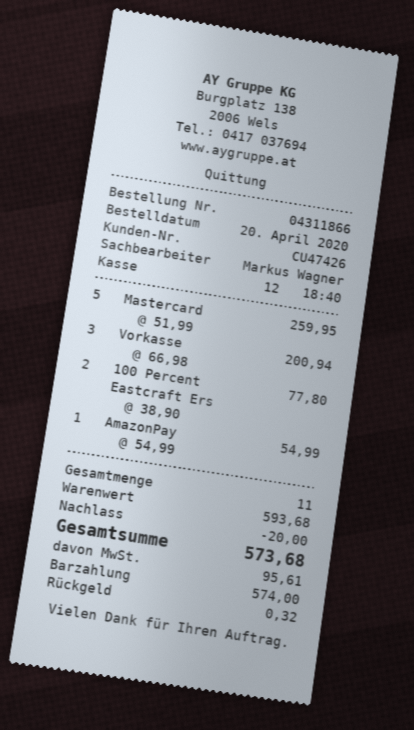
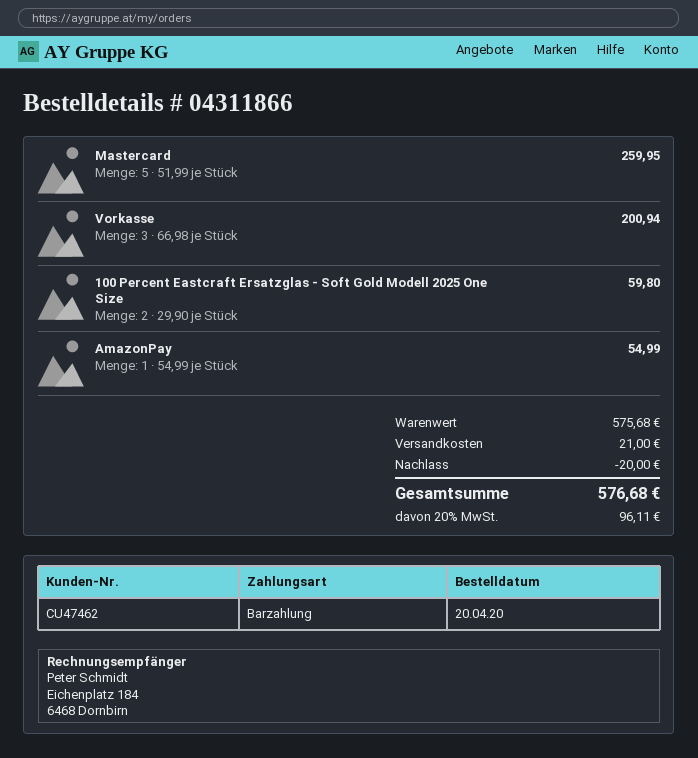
customer number: CU47426 -> CU47462
100 Percent Eastcraft Ers: 2 x 38.90 = 77.80 -> 2 x 29.90 = 59.80
subtotal: 593.68 -> 575.68
shipping: none -> 21.00
tax: 95.61 -> 96.11
total: 573.68 -> 576.68

